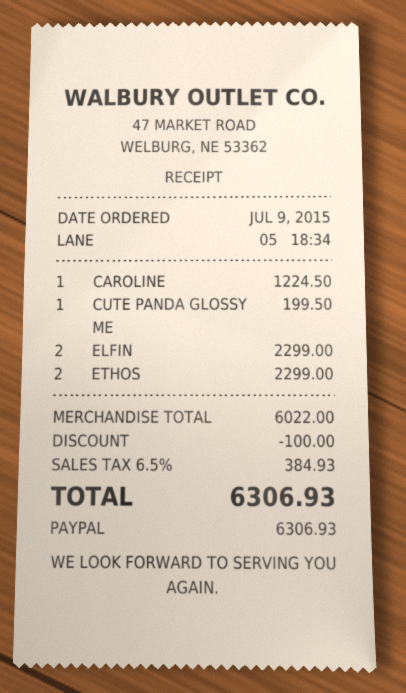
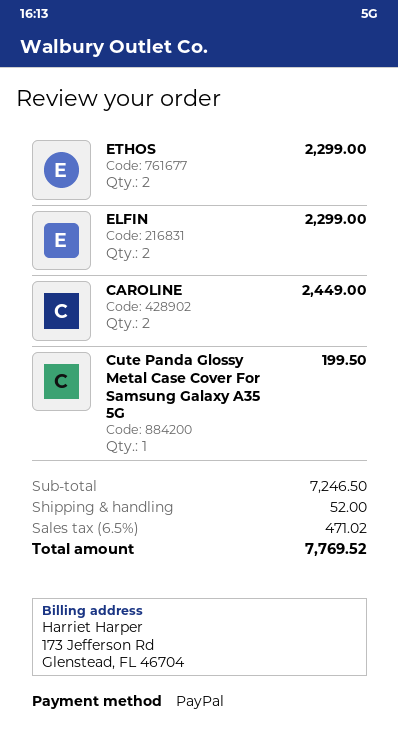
CAROLINE: 1 for 1224.50 -> 2 for 2449.00
subtotal: 6022.00 -> 7246.50
discount: 100.00 -> none
shipping: none -> 52.00
tax: 6.5% = 384.93 -> 6.5% = 471.02
total: 6306.93 -> 7769.52

